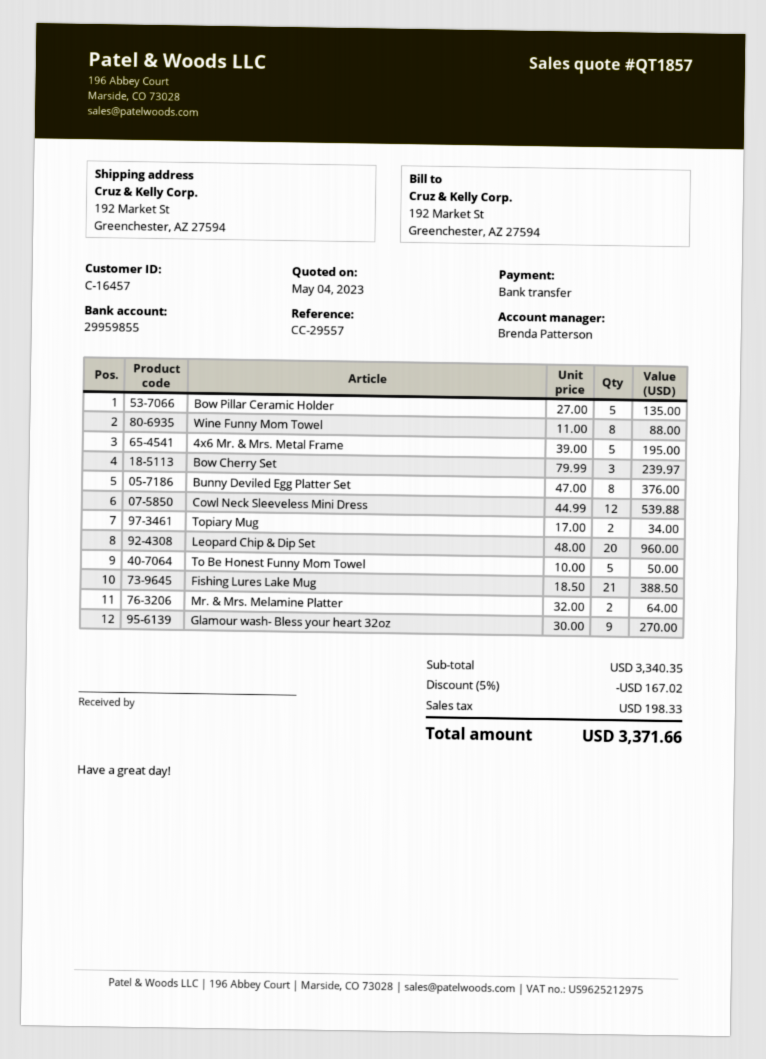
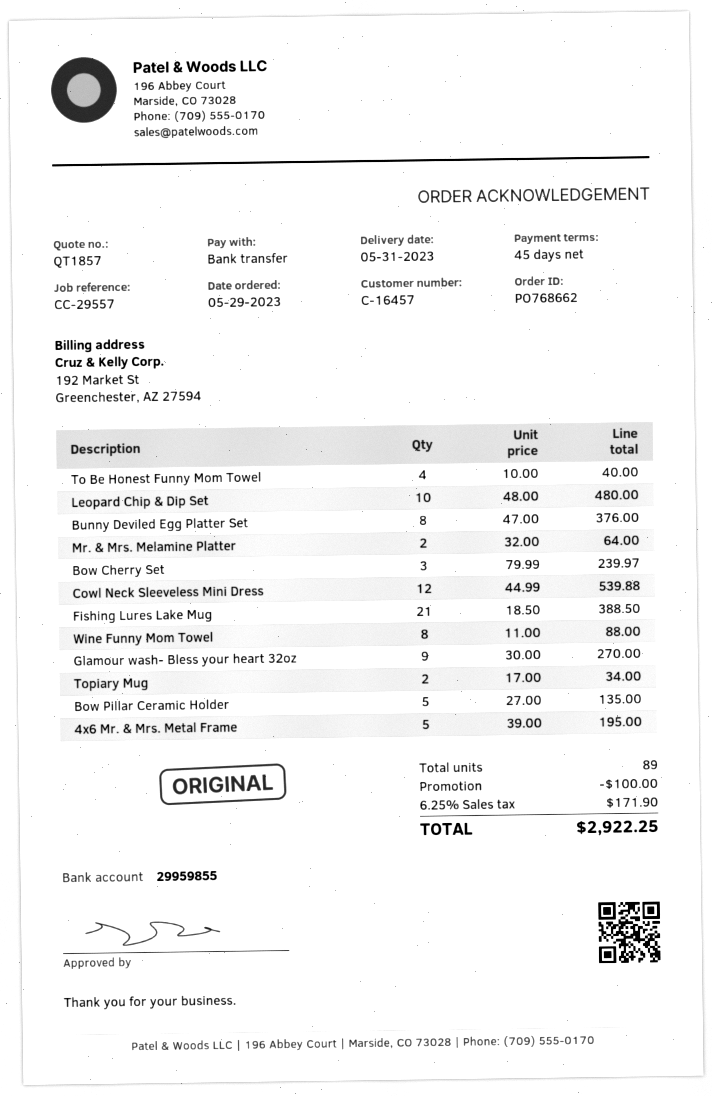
Leopard Chip & Dip Set: 20 x 48.00 = 960.00 -> 10 x 48.00 = 480.00
To Be Honest Funny Mom Towel: 5 x 10.00 = 50.00 -> 4 x 10.00 = 40.00
discount: 167.02 -> 100.00
tax: 198.33 -> 171.90
total: 3371.66 -> 2922.25

